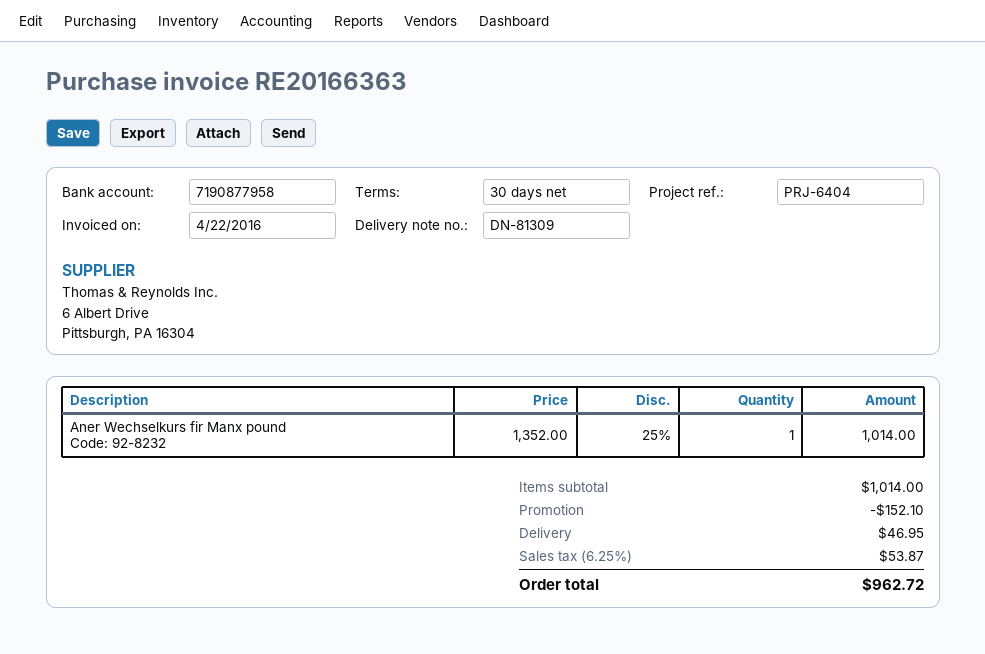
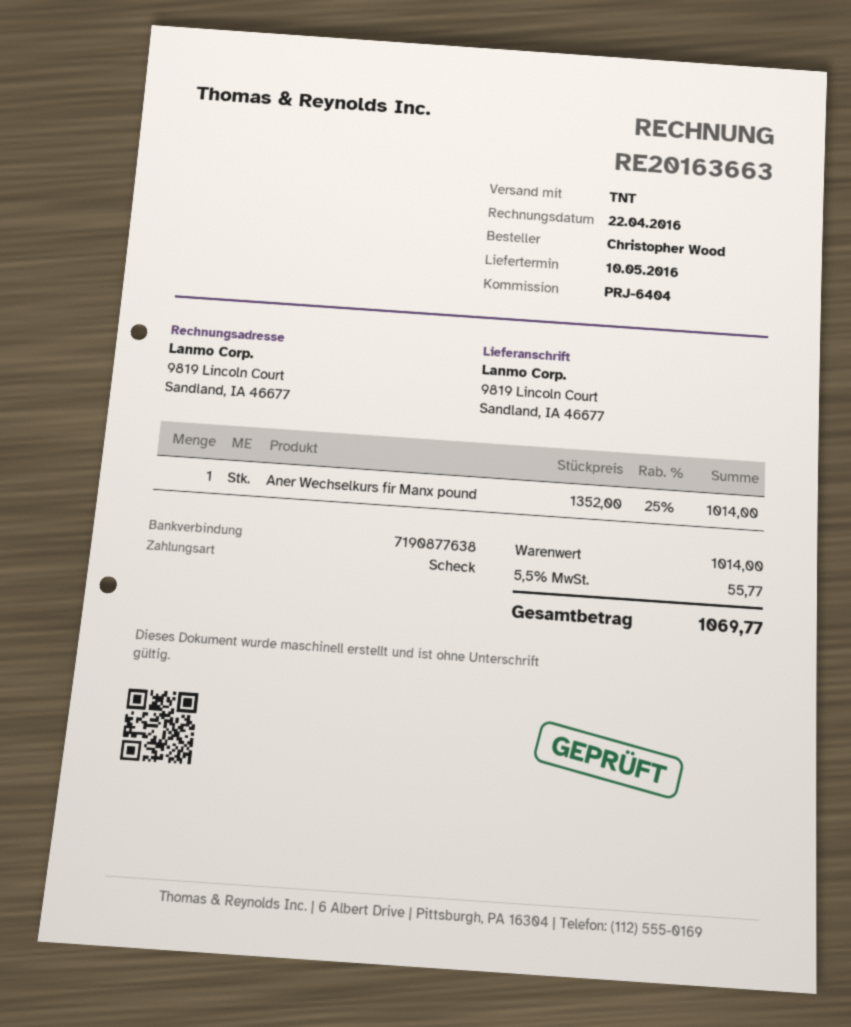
invoice number: RE20166363 -> RE20163663
bank account: 7190877958 -> 7190877638
discount: 152.10 -> none
shipping: 46.95 -> none
tax: 6.25% = 53.87 -> 5.5% = 55.77
total: 962.72 -> 1069.77

